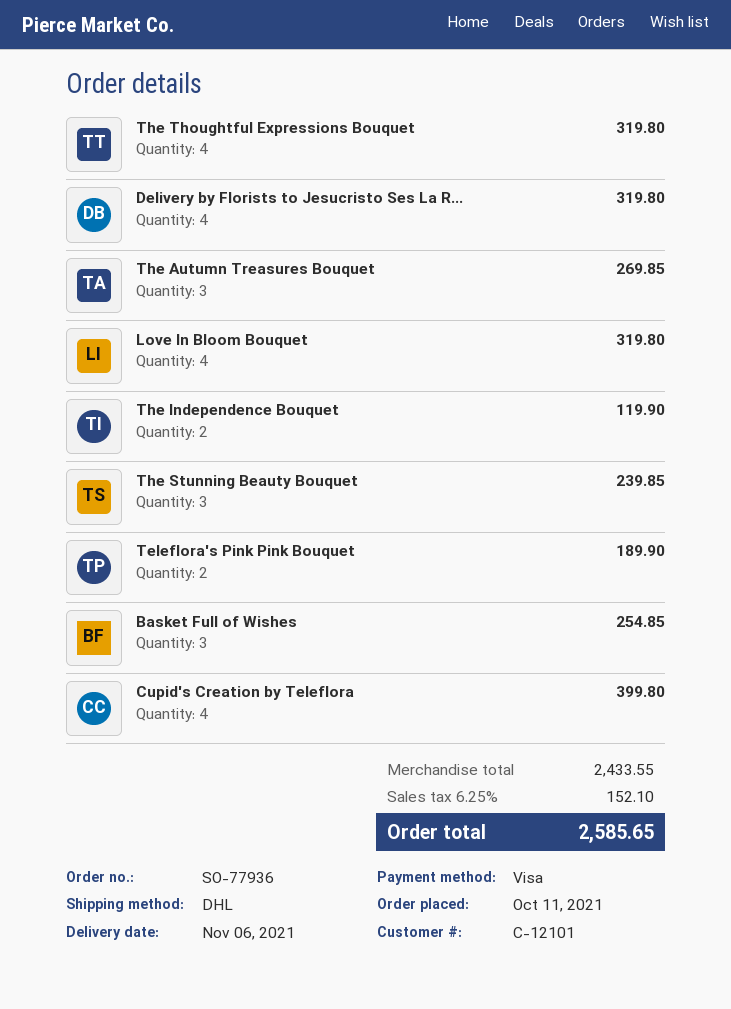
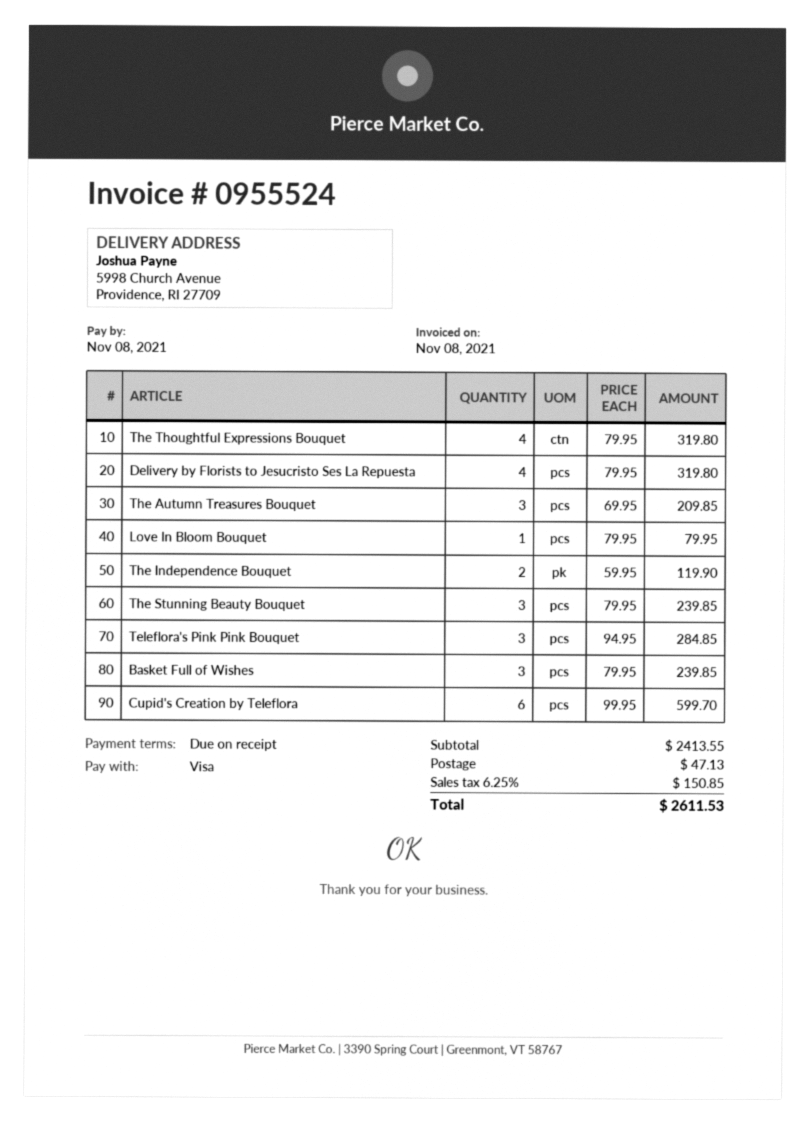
The Autumn Treasures Bouquet: 3 for 269.85 -> 3 for 209.85
Love In Bloom Bouquet: 4 for 319.80 -> 1 for 79.95
Teleflora's Pink Pink Bouquet: 2 for 189.90 -> 3 for 284.85
Basket Full of Wishes: 3 for 254.85 -> 3 for 239.85
Cupid's Creation by Teleflora: 4 for 399.80 -> 6 for 599.70
subtotal: 2433.55 -> 2413.55
shipping: none -> 47.13
tax: 6.25% = 152.10 -> 6.25% = 150.85
total: 2585.65 -> 2611.53

